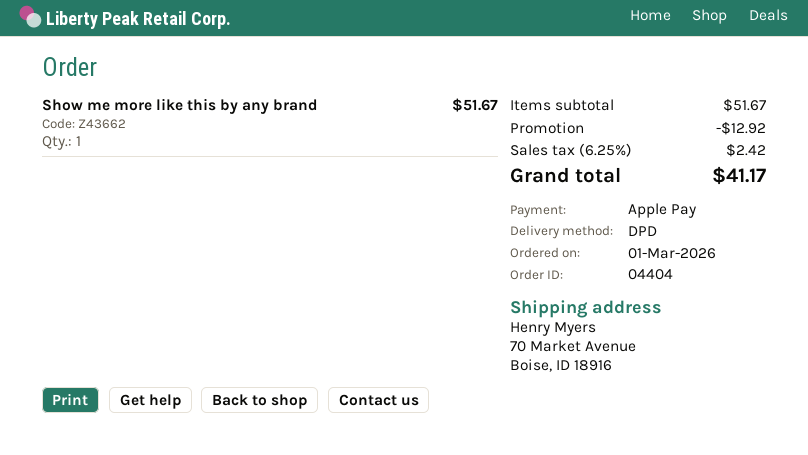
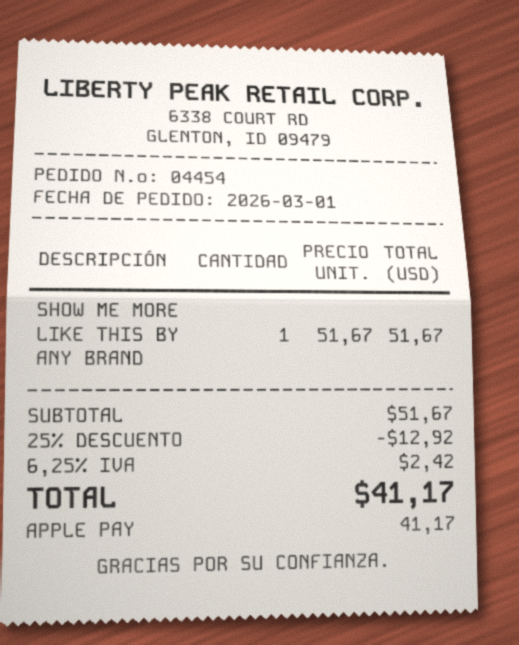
order number: 04404 -> 04454

